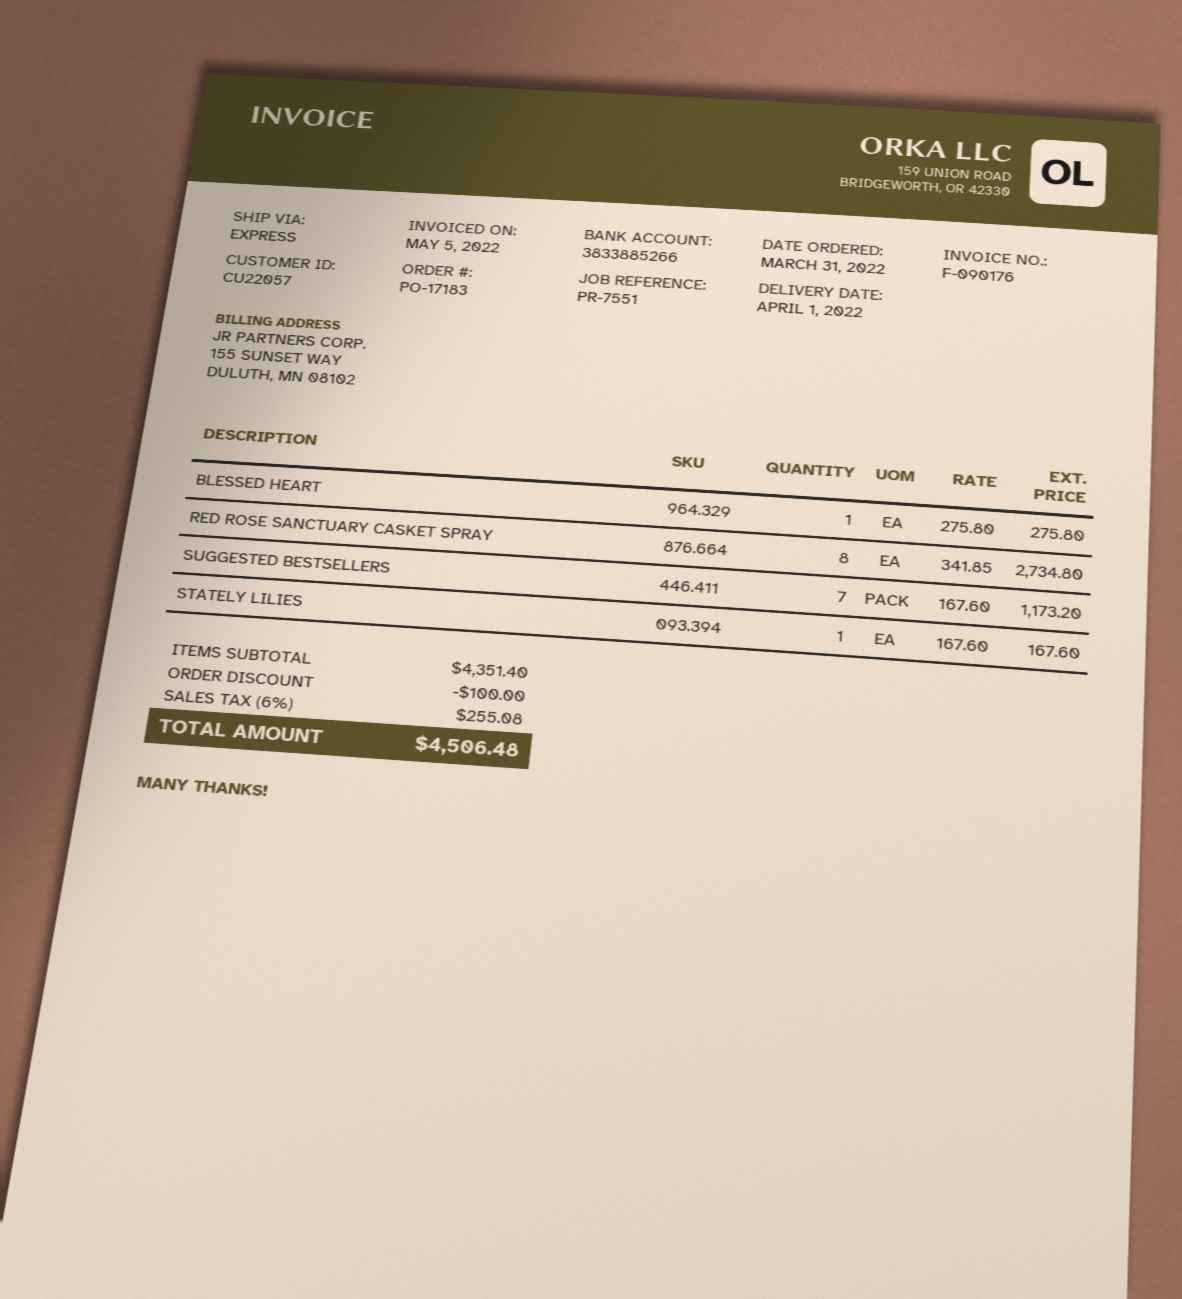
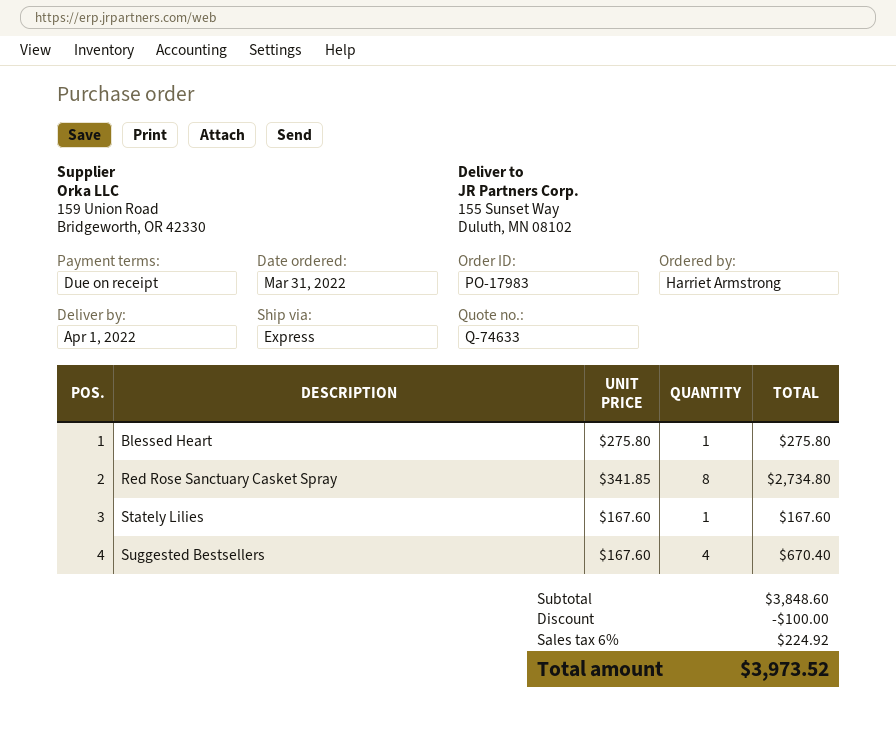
order number: PO-17183 -> PO-17983
SUGGESTED BESTSELLERS: 7 x 167.60 = 1173.20 -> 4 x 167.60 = 670.40
subtotal: 4351.40 -> 3848.60
tax: 6% = 255.08 -> 6% = 224.92
total: 4506.48 -> 3973.52

